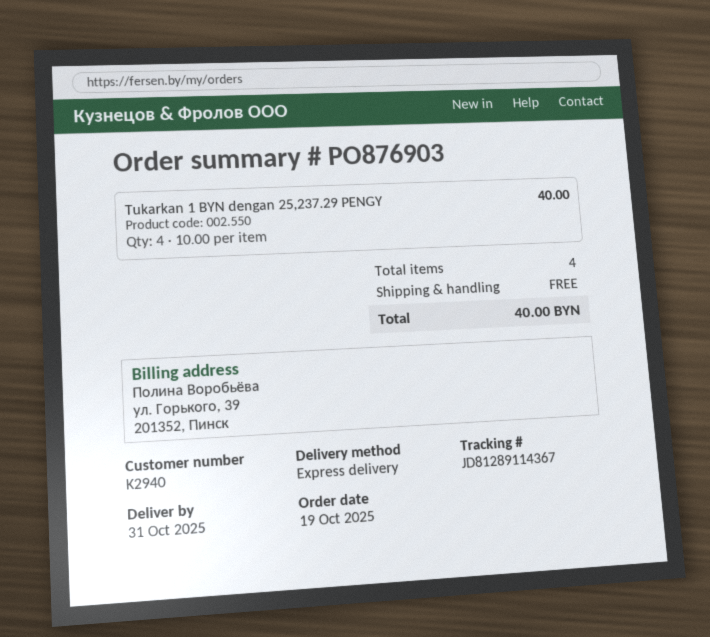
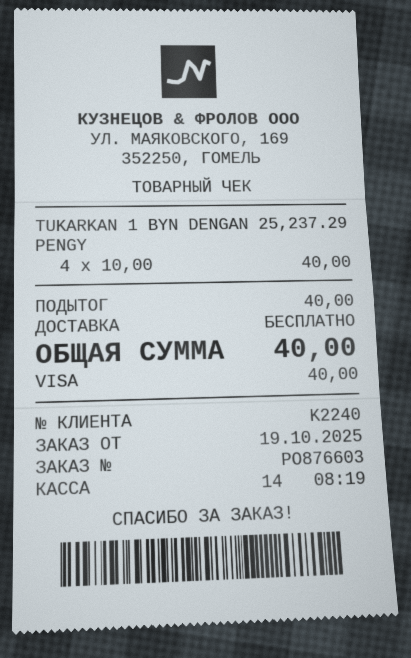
order number: PO876903 -> PO876603
customer number: K2940 -> K2240

